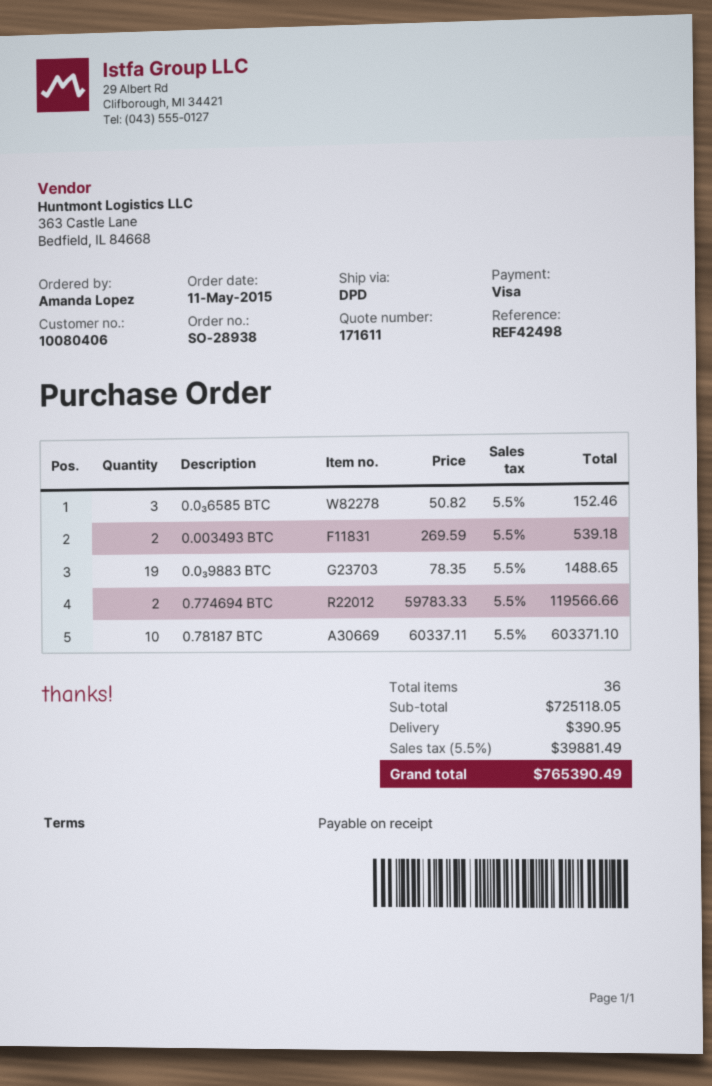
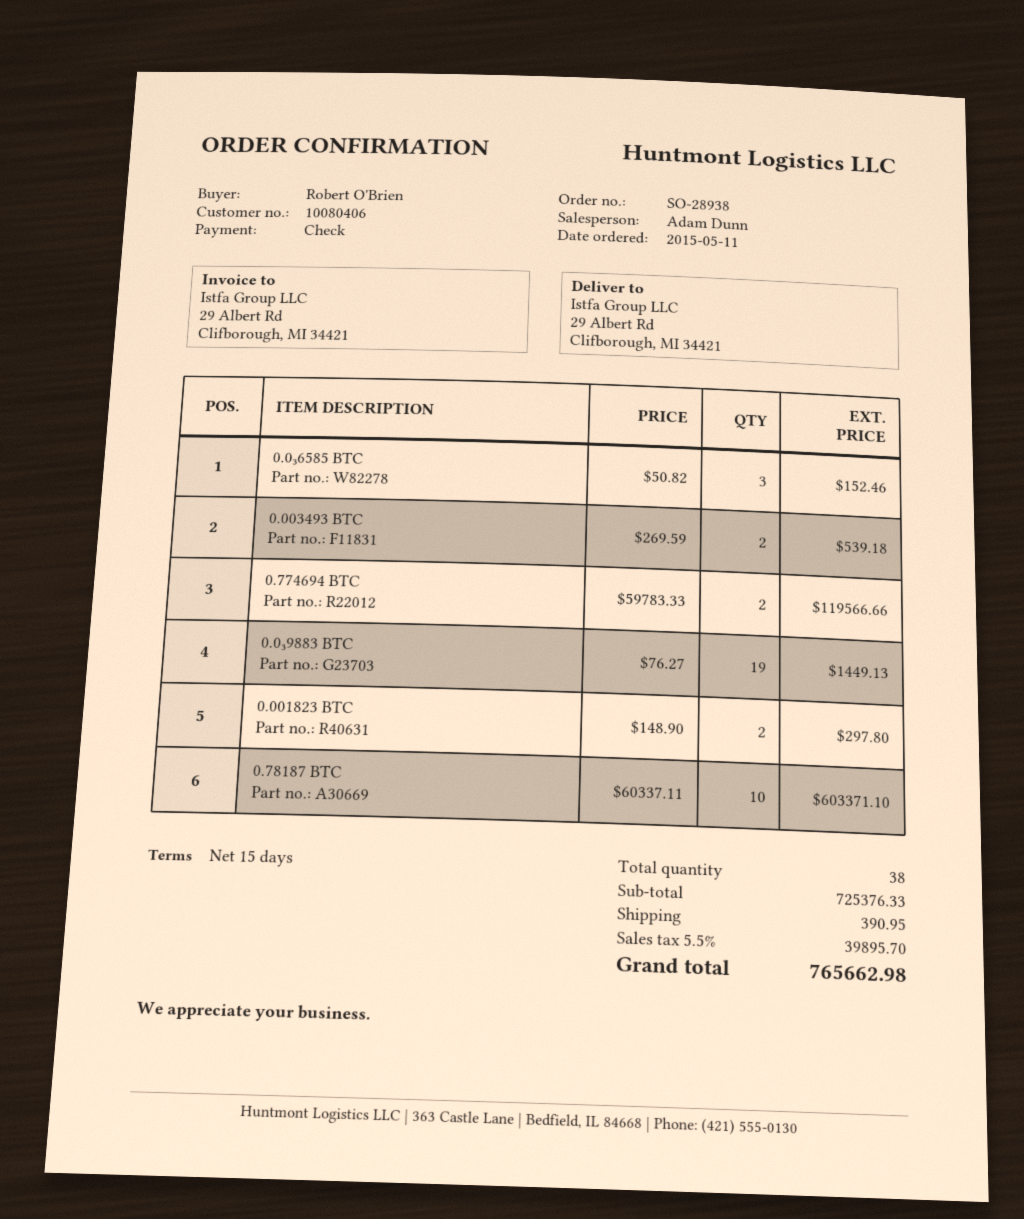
payment terms: on receipt -> 15 days
ordered by: Amanda Lopez -> Robert O'Brien
payment method: Visa -> cheque
0.0₃9883 BTC: 19 x 78.35 = 1488.65 -> 19 x 76.27 = 1449.13
0.001823 BTC: none -> 2 x 148.90 = 297.80
total quantity: 36 -> 38
subtotal: 725118.05 -> 725376.33
tax: 5.5% = 39881.49 -> 5.5% = 39895.70
total: 765390.49 -> 765662.98

